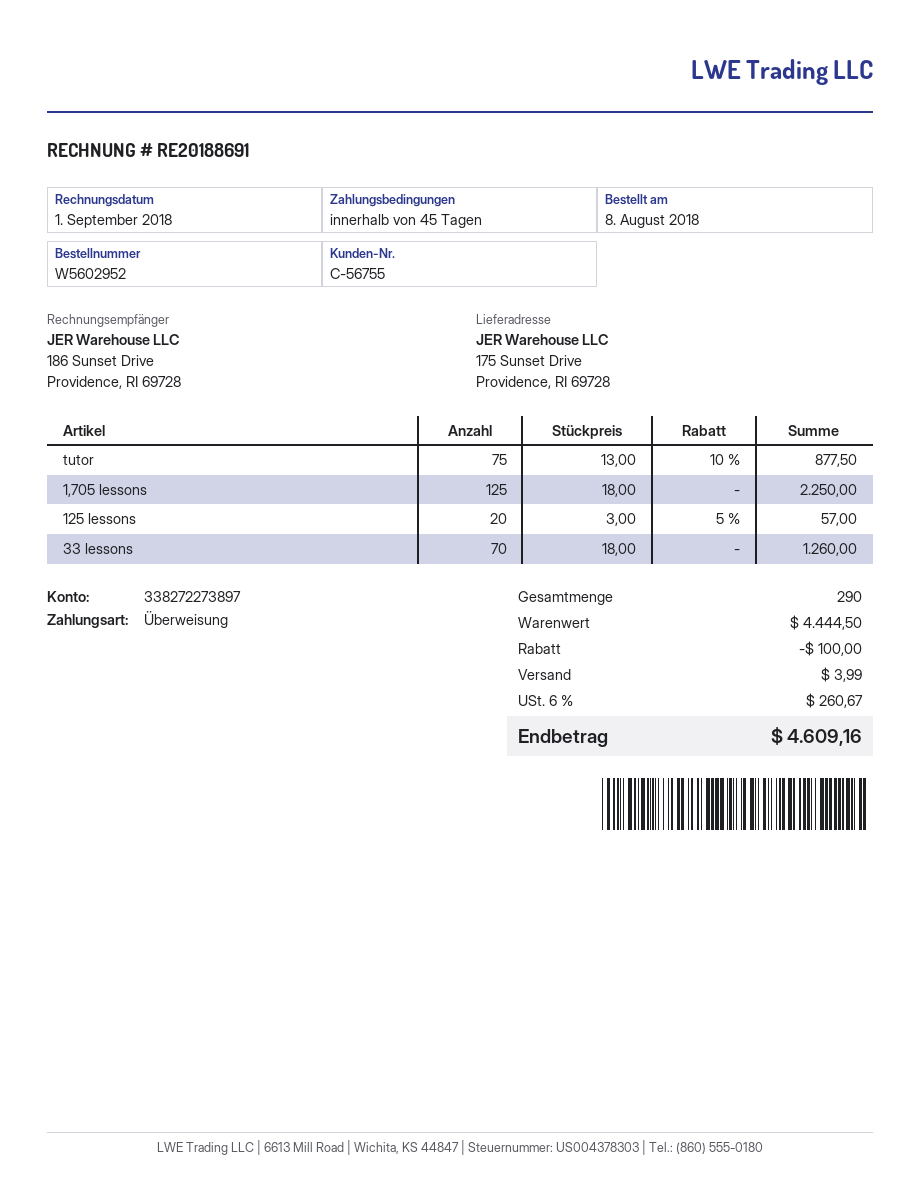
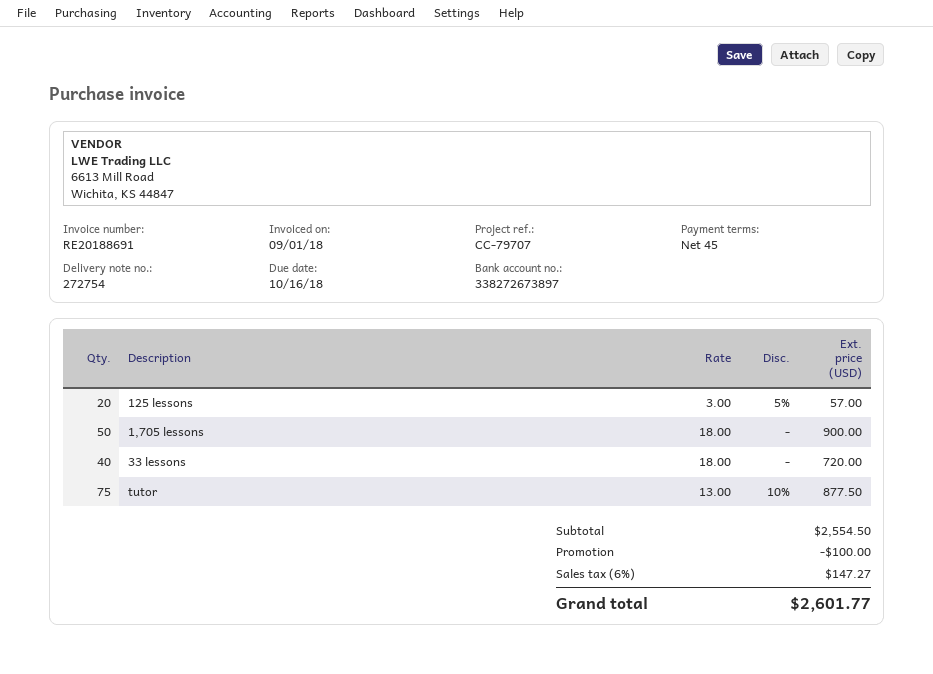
bank account: 338272273897 -> 338272673897
1,705 lessons: 125 x 18.00 = 2250.00 -> 50 x 18.00 = 900.00
33 lessons: 70 x 18.00 = 1260.00 -> 40 x 18.00 = 720.00
subtotal: 4444.50 -> 2554.50
shipping: 3.99 -> none
tax: 6% = 260.67 -> 6% = 147.27
total: 4609.16 -> 2601.77

